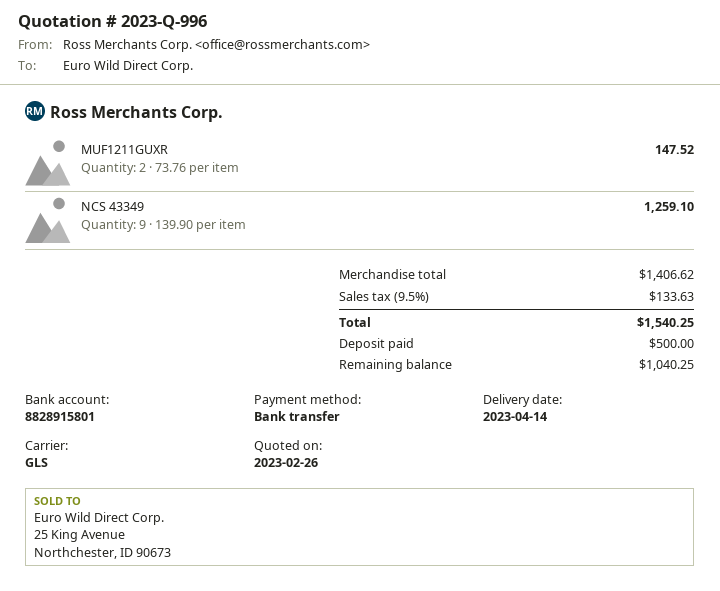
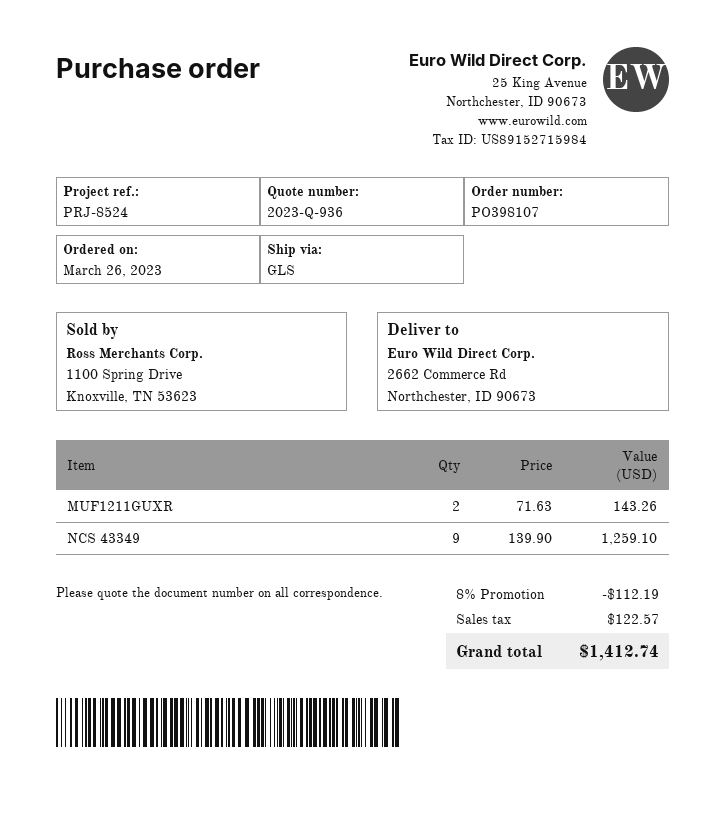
quote number: 2023-Q-996 -> 2023-Q-936
MUF1211GUXR: 2 x 73.76 = 147.52 -> 2 x 71.63 = 143.26
discount: none -> 8% = 112.19
tax: 133.63 -> 122.57
total: 1540.25 -> 1412.74

